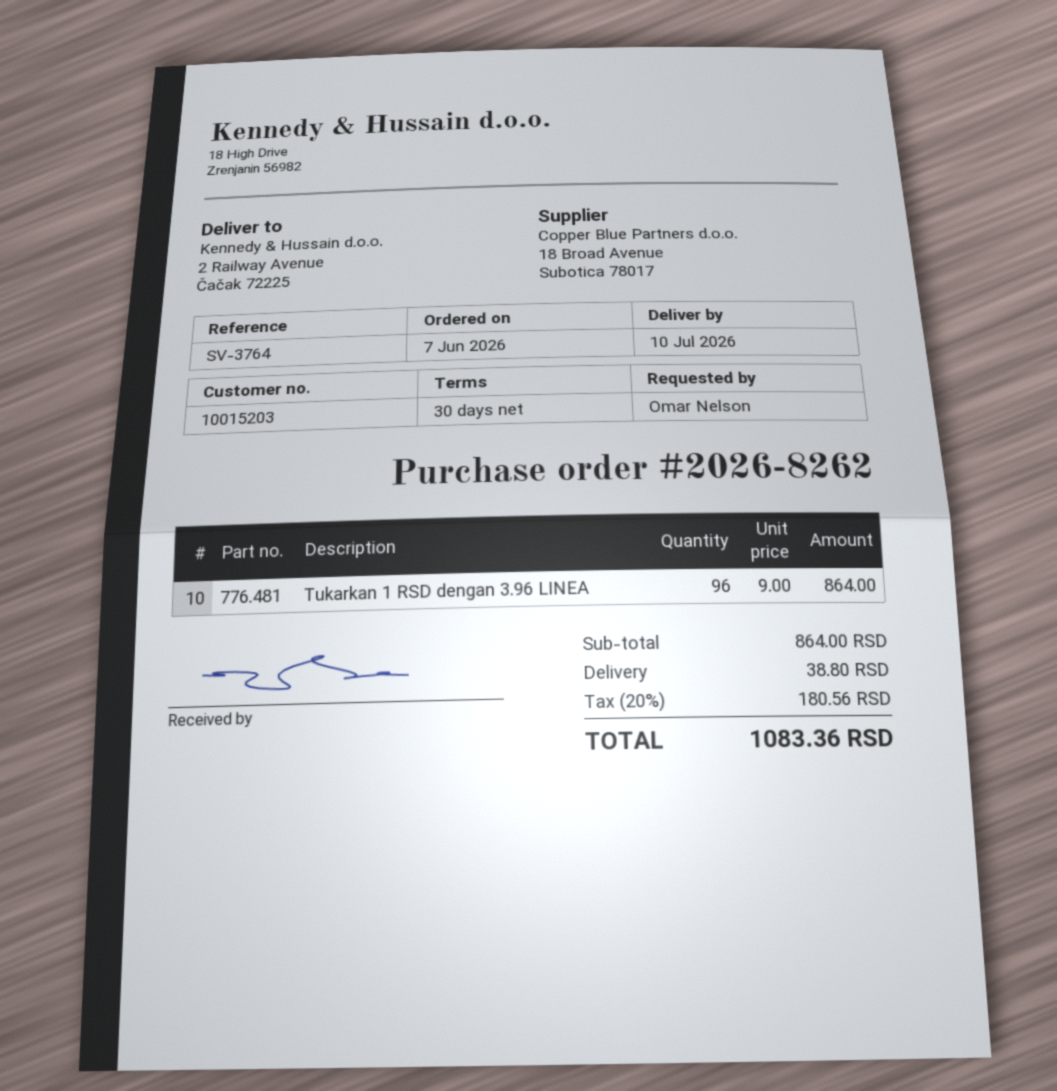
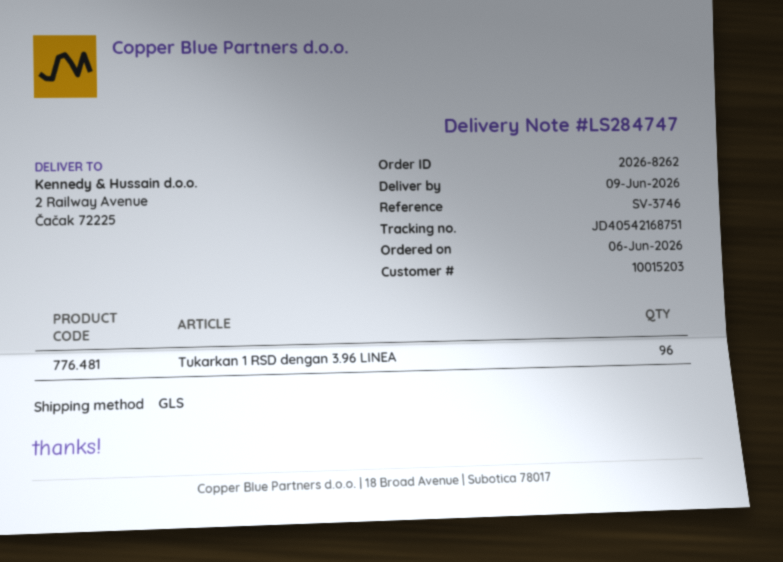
order date: 2026-06-07 -> 2026-06-06
delivery date: 2026-07-10 -> 2026-06-09
reference: SV-3764 -> SV-3746

